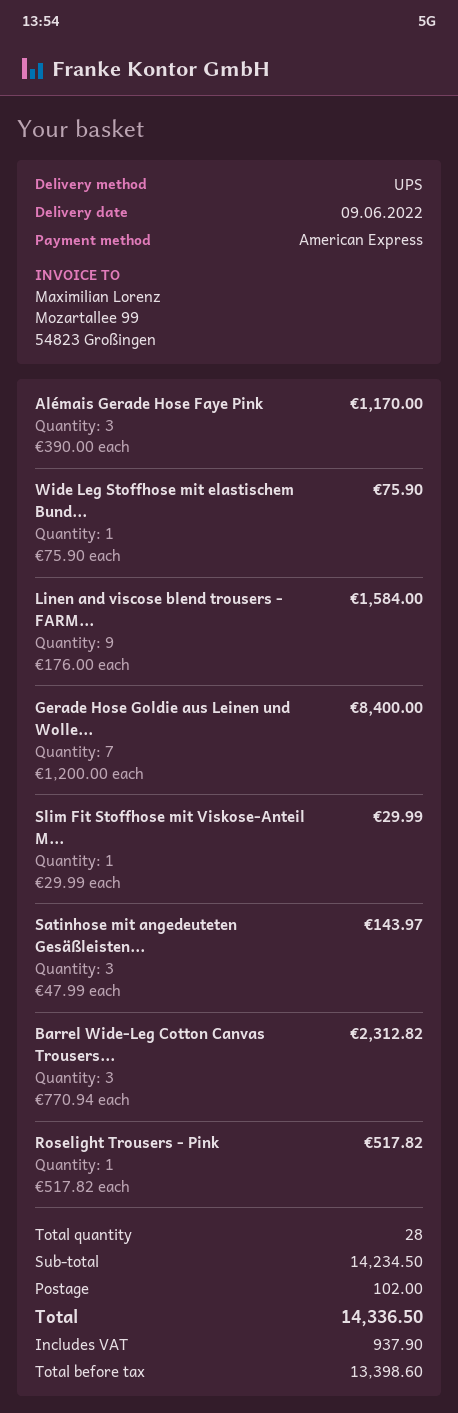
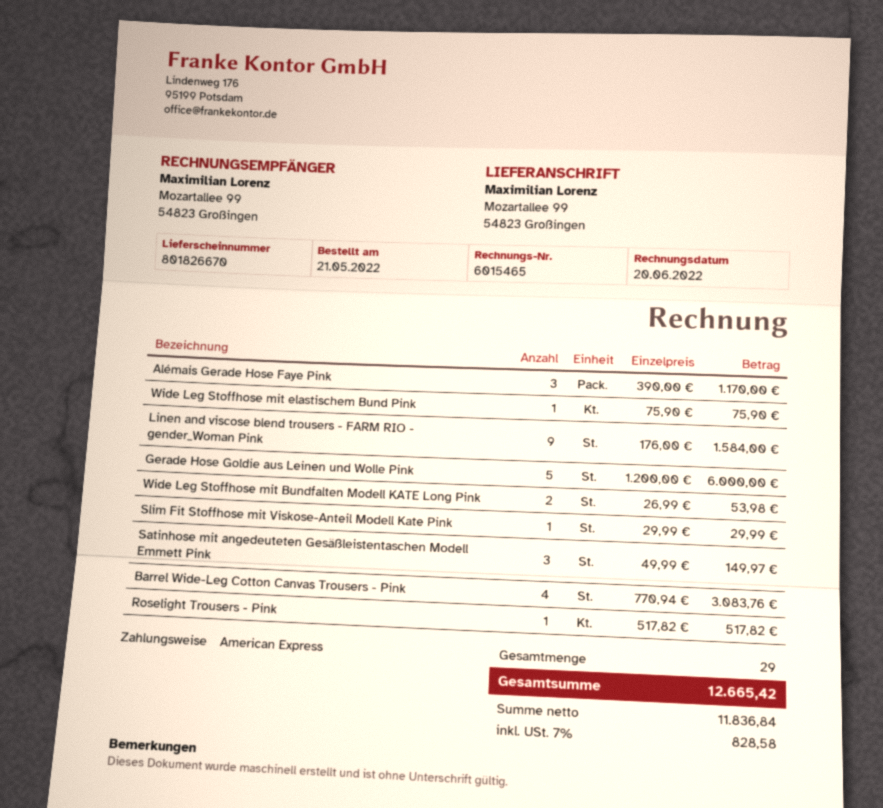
Gerade Hose Goldie aus Leinen und Wolle...: 7 x 1200.00 = 8400.00 -> 5 x 1200.00 = 6000.00
Satinhose mit angedeuteten Gesäßleisten...: 3 x 47.99 = 143.97 -> 3 x 49.99 = 149.97
Barrel Wide-Leg Cotton Canvas Trousers...: 3 x 770.94 = 2312.82 -> 4 x 770.94 = 3083.76
Wide Leg Stoffhose mit Bundfalten Modell KATE Long Pink: none -> 2 x 26.99 = 53.98
total quantity: 28 -> 29
shipping: 102.00 -> none
net: 13398.60 -> 11836.84
tax: 937.90 -> 828.58
total: 14336.50 -> 12665.42

